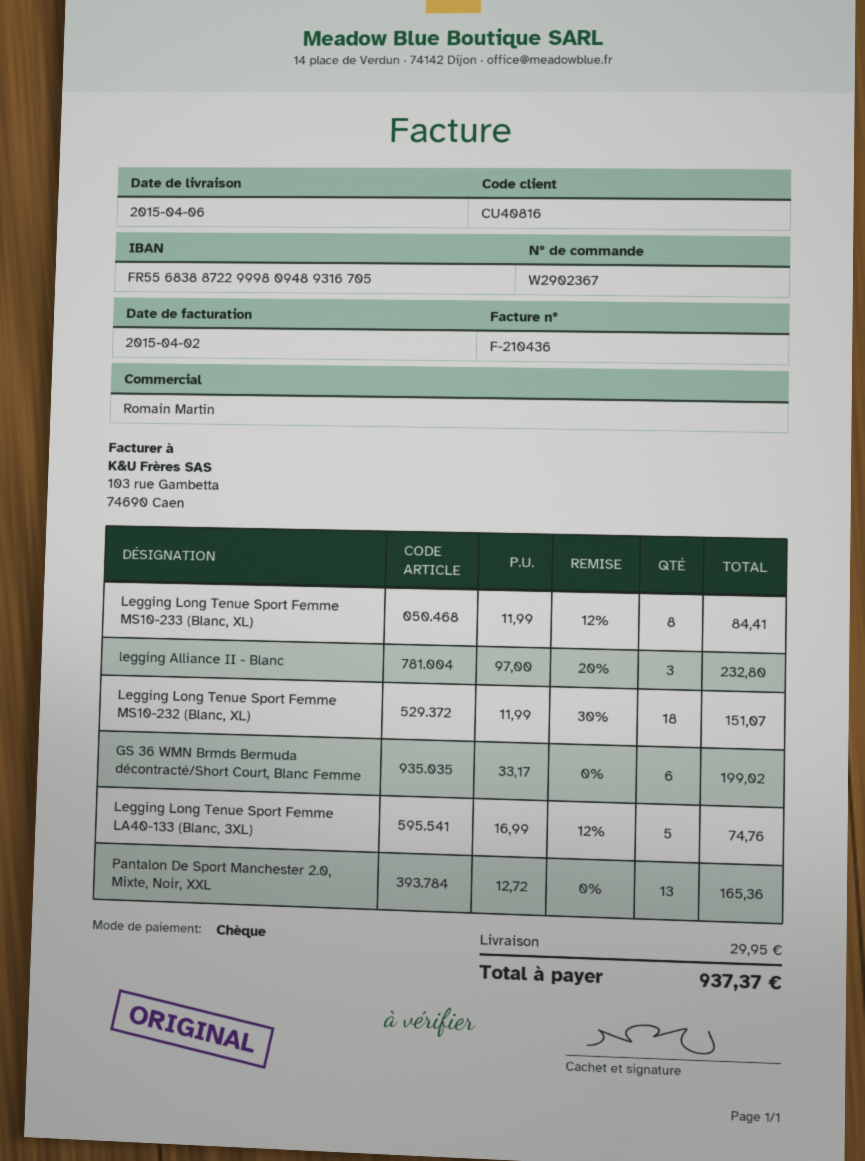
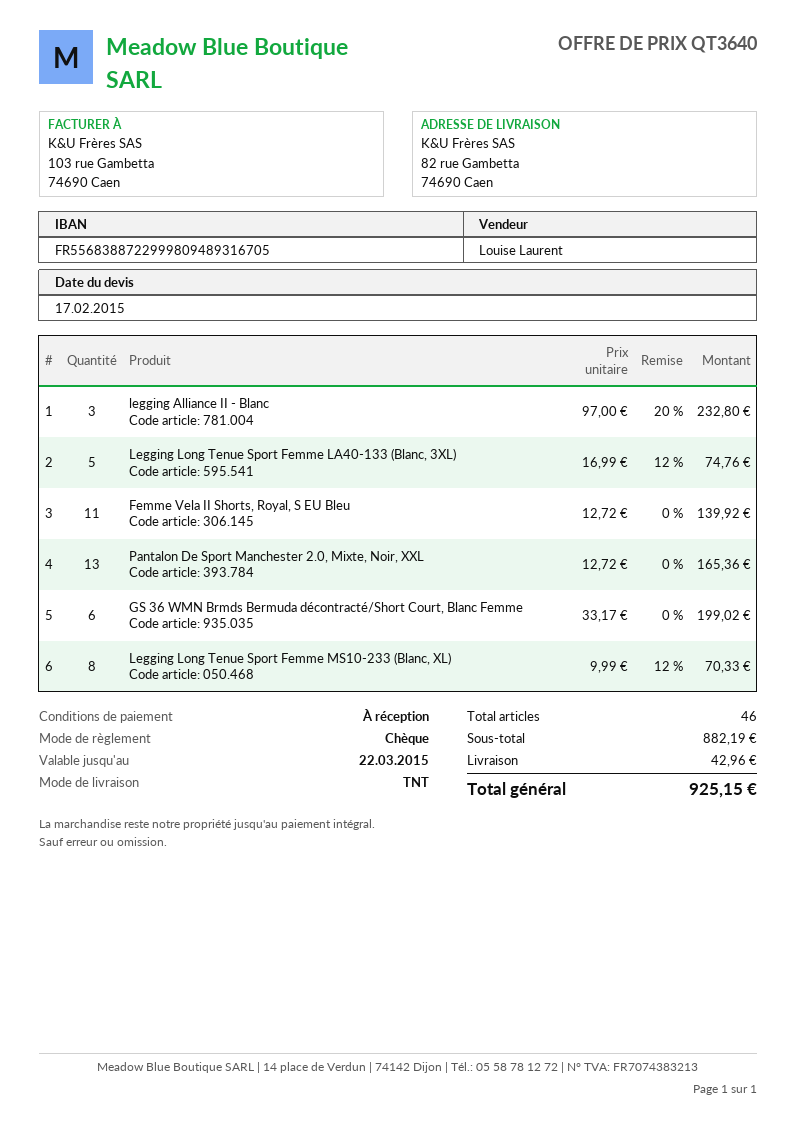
sales rep: Romain Martin -> Louise Laurent
Legging Long Tenue Sport Femme MS10-233 (Blanc, XL): 8 x 11.99 - 12% = 84.41 -> 8 x 9.99 - 12% = 70.33
Legging Long Tenue Sport Femme MS10-232 (Blanc, XL): 18 x 11.99 - 30% = 151.07 -> none
Femme Vela II Shorts, Royal, S EU Bleu: none -> 11 x 12.72 = 139.92
shipping: 29.95 -> 42.96
total: 937.37 -> 925.15

